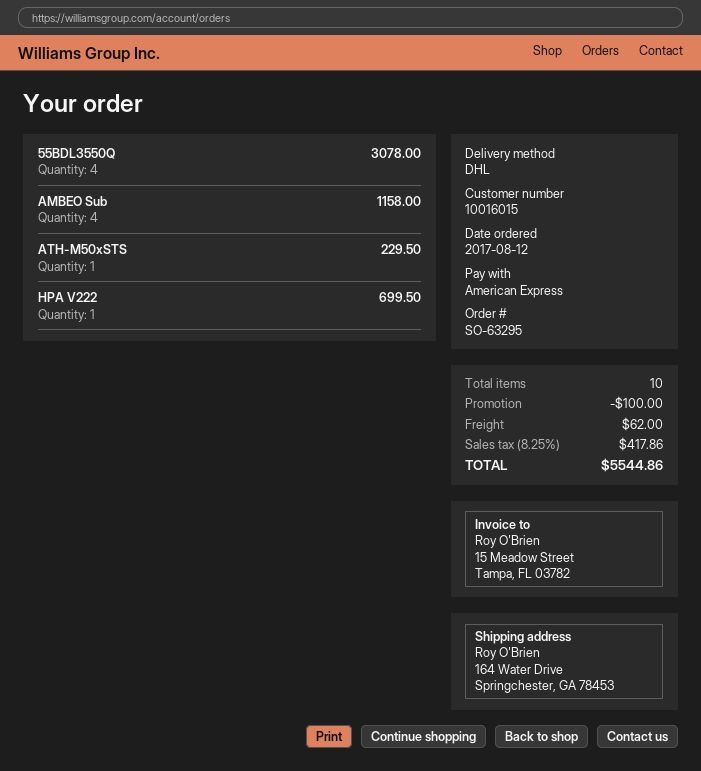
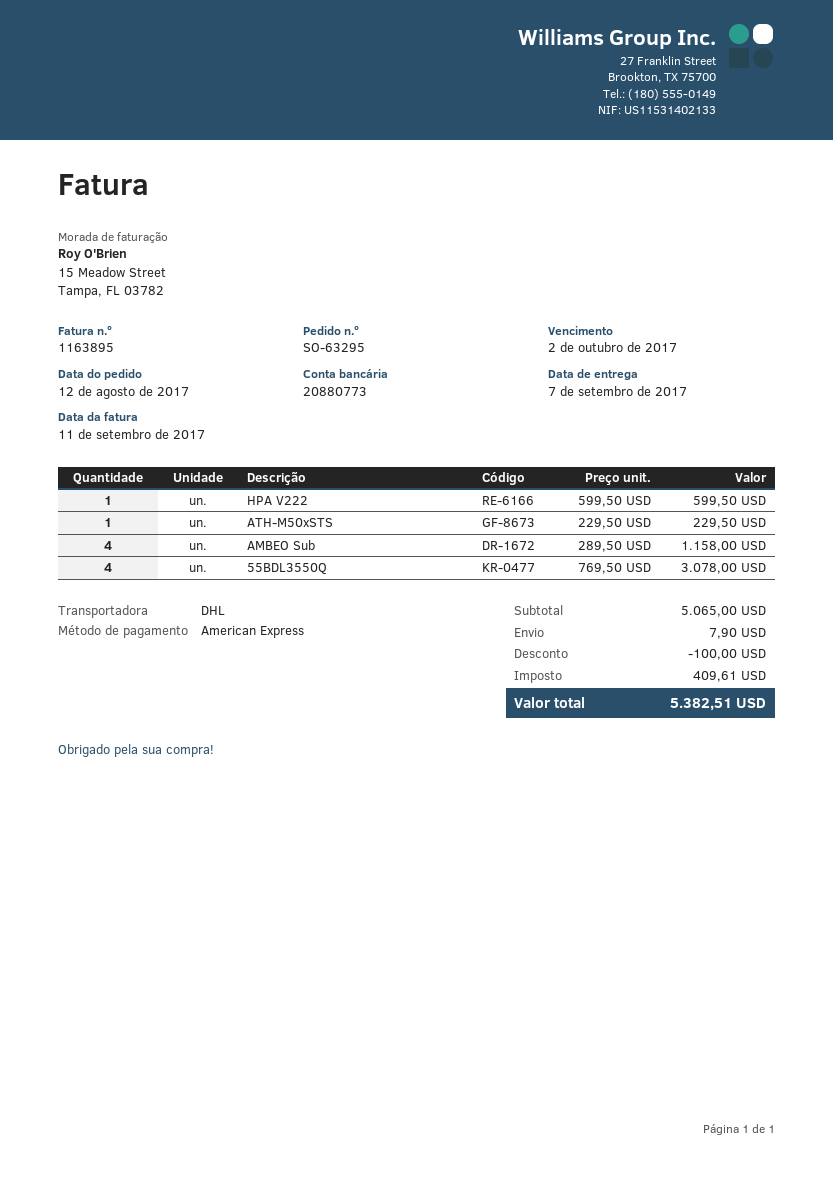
HPA V222: 1 for 699.50 -> 1 for 599.50
shipping: 62.00 -> 7.90
tax: 417.86 -> 409.61
total: 5544.86 -> 5382.51

